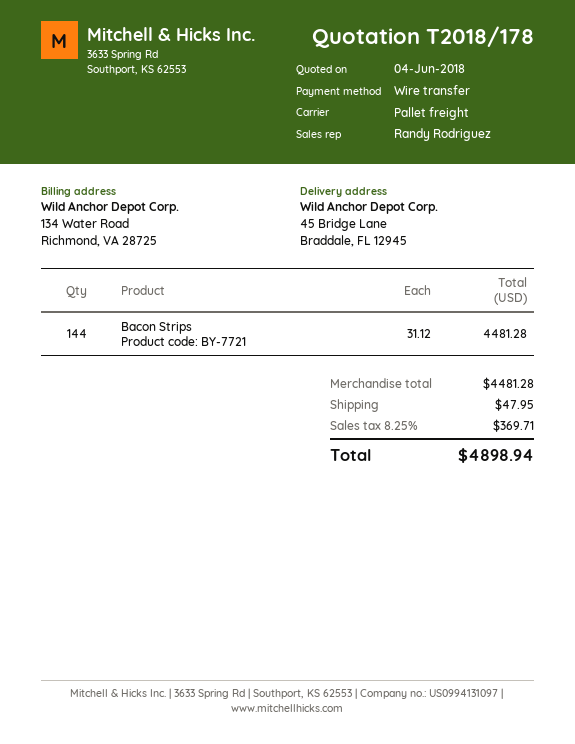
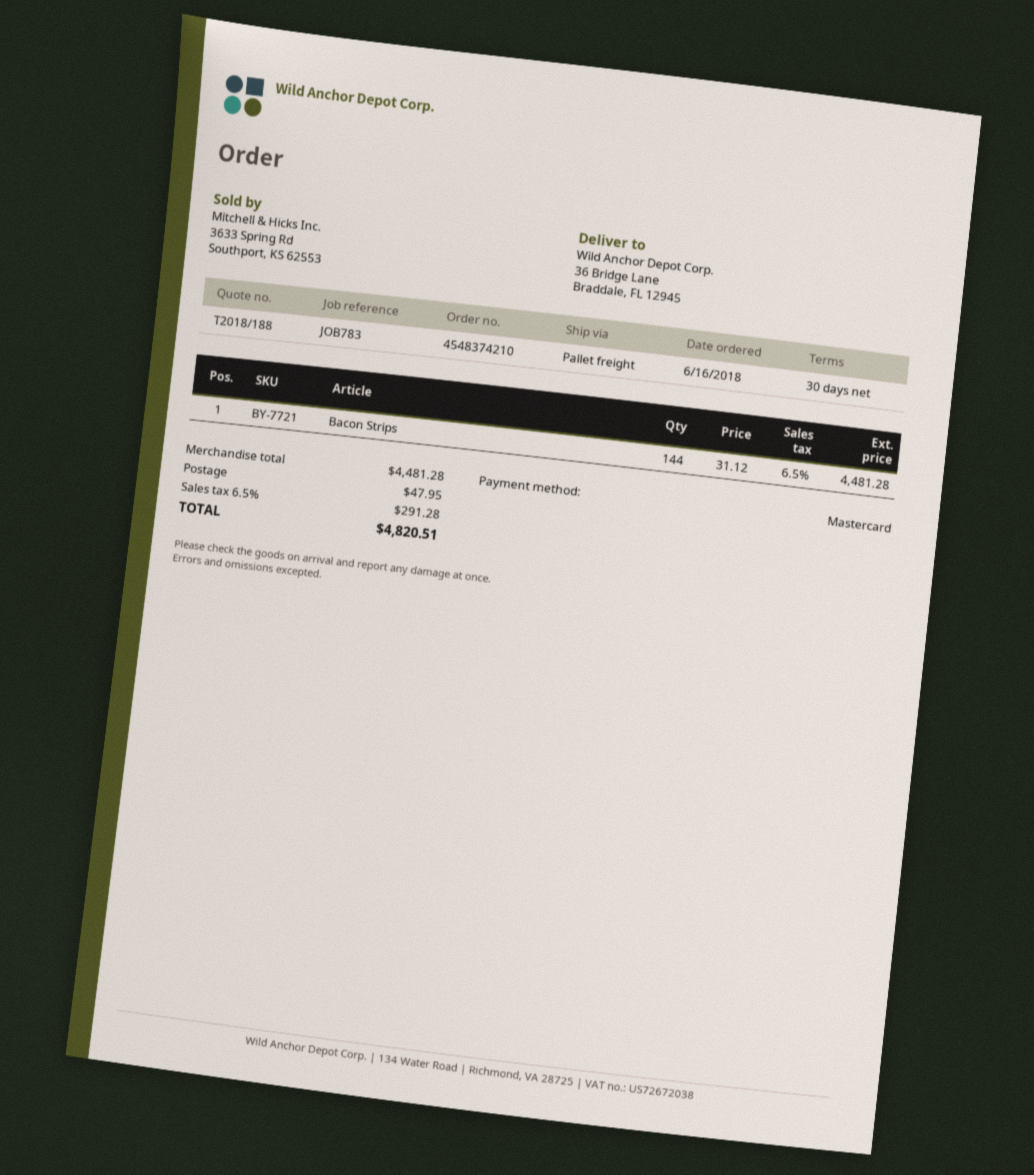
quote number: T2018/178 -> T2018/188
payment method: bank transfer -> Mastercard
ship to: 45 Bridge Lane, Braddale, FL 12945 -> 36 Bridge Lane, Braddale, FL 12945
tax: 8.25% = 369.71 -> 6.5% = 291.28
total: 4898.94 -> 4820.51

